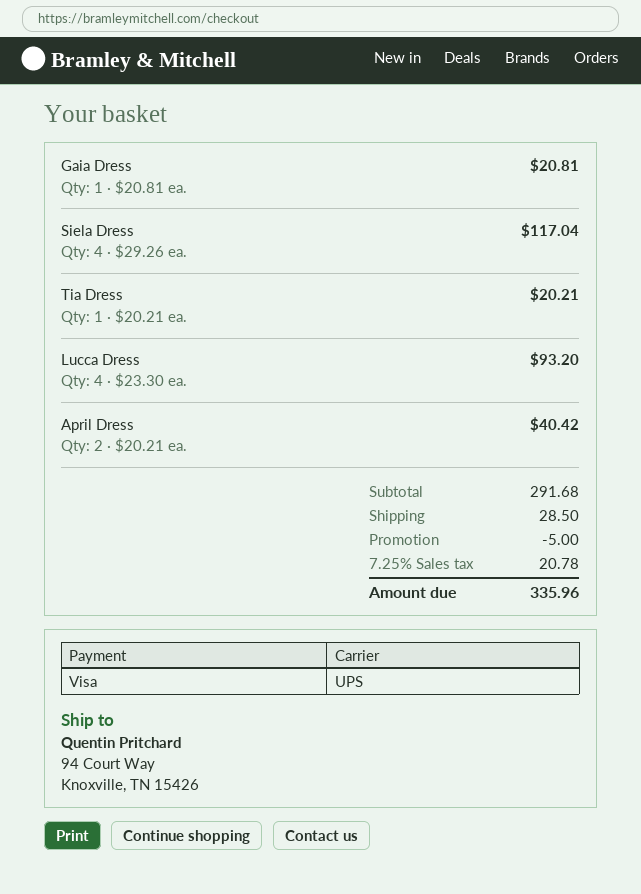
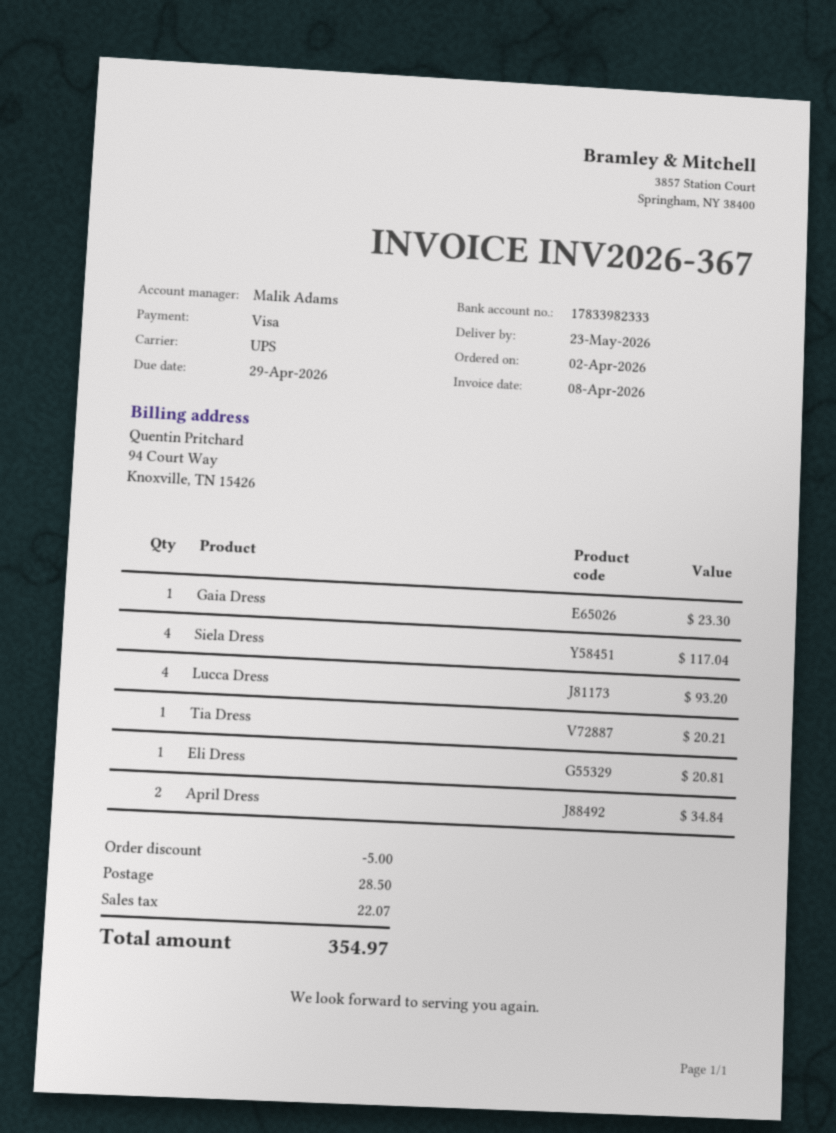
Gaia Dress: 1 for 20.81 -> 1 for 23.30
April Dress: 2 for 40.42 -> 2 for 34.84
Eli Dress: none -> 1 for 20.81
tax: 20.78 -> 22.07
total: 335.96 -> 354.97

